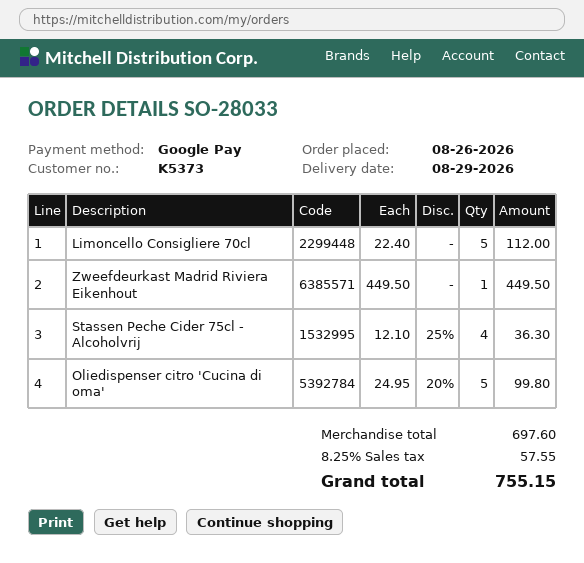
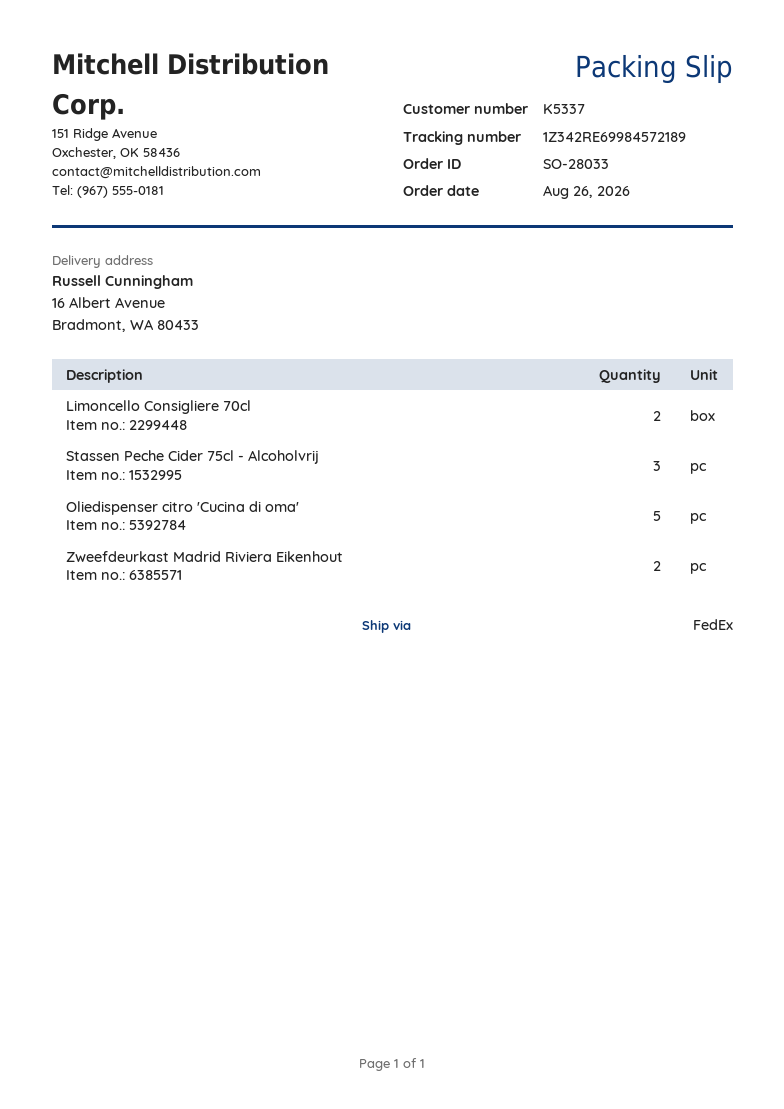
customer number: K5373 -> K5337
Limoncello Consigliere 70cl: 5 -> 2
Zweefdeurkast Madrid Riviera Eikenhout: 1 -> 2
Stassen Peche Cider 75cl - Alcoholvrij: 4 -> 3

